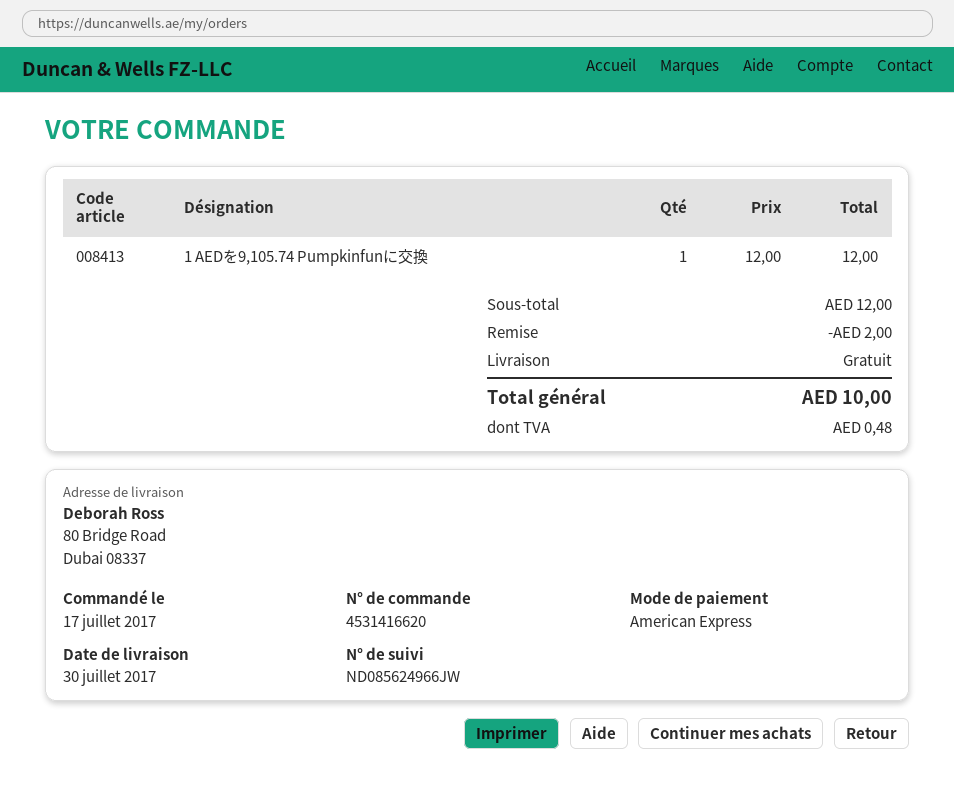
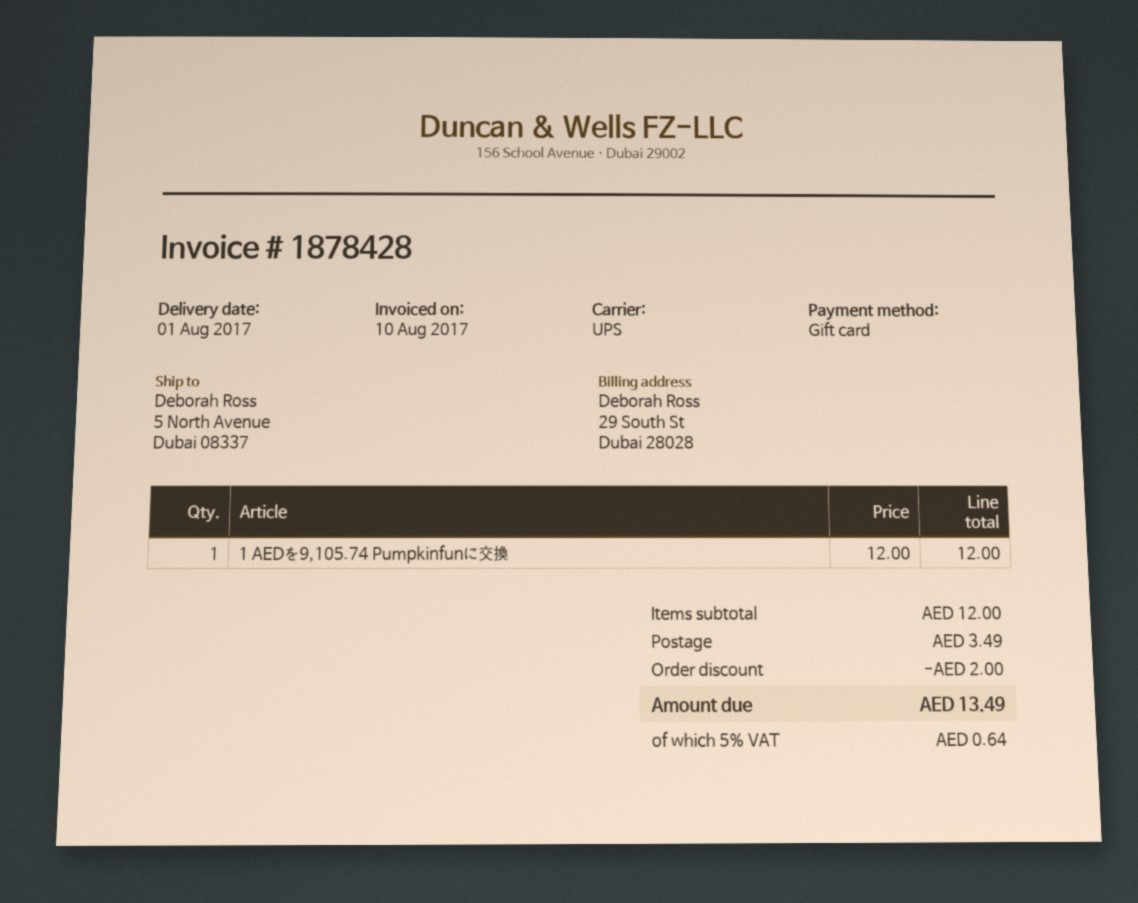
delivery date: 2017-07-30 -> 2017-08-01
payment method: American Express -> gift card
ship to: 80 Bridge Road, Dubai 08337 -> 5 North Avenue, Dubai 08337
shipping: 0.00 -> 3.49
tax: 0.48 -> 0.64
total: 10.00 -> 13.49

